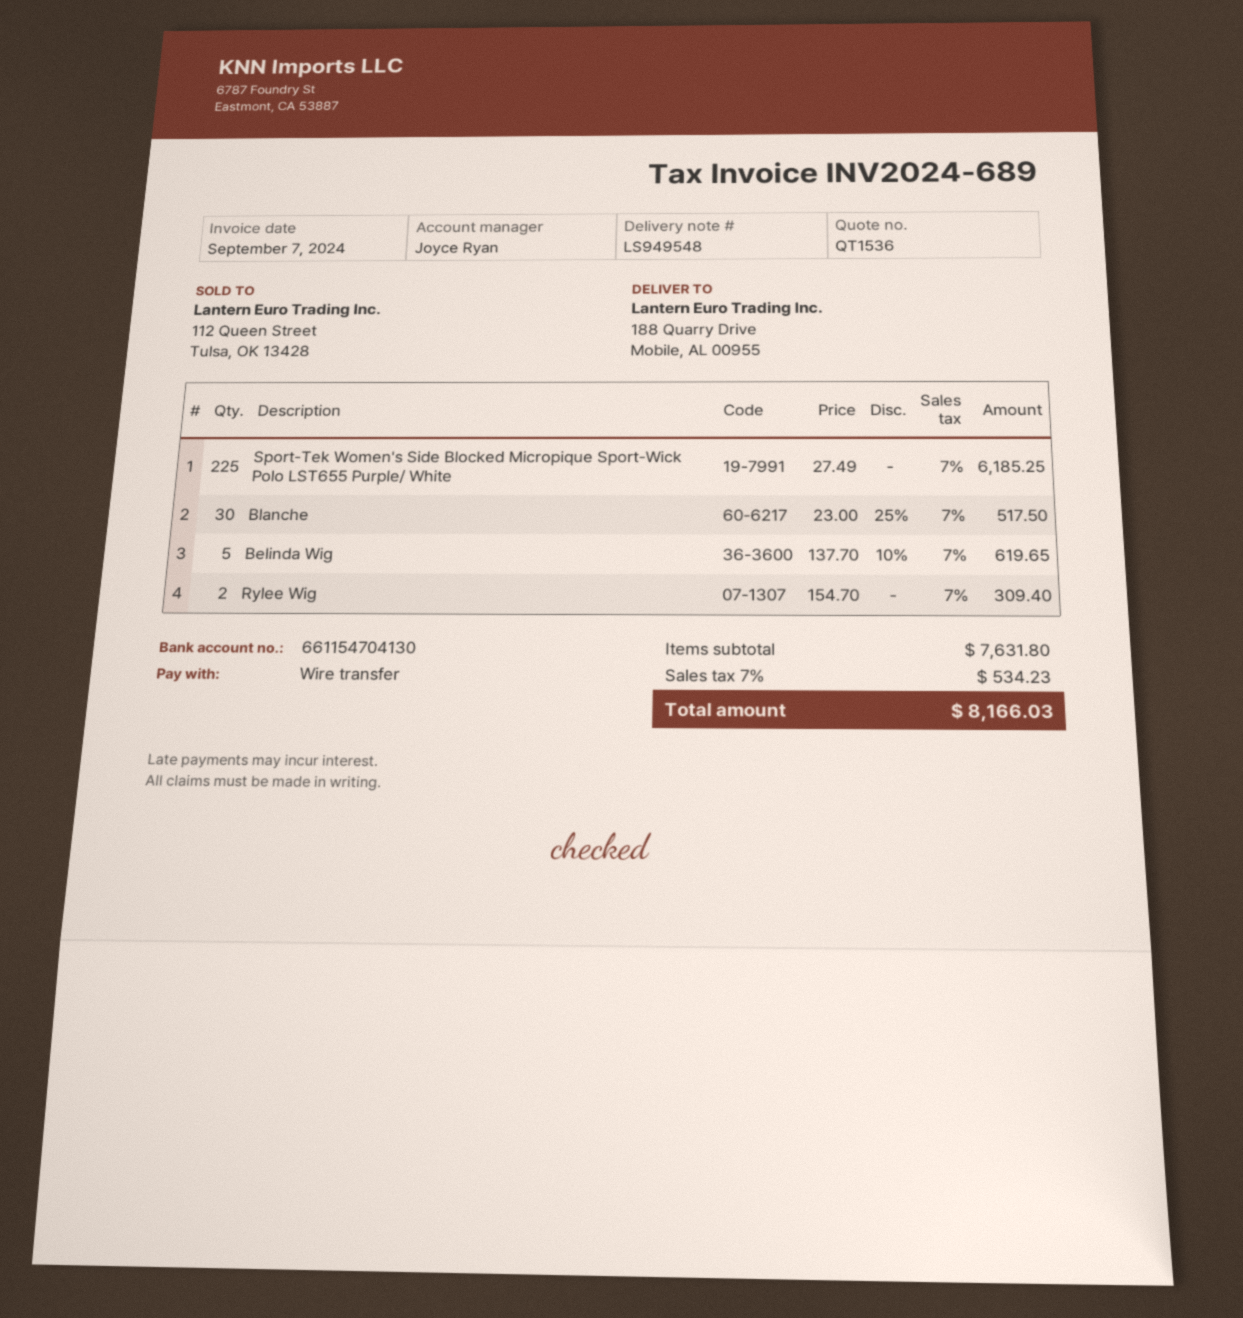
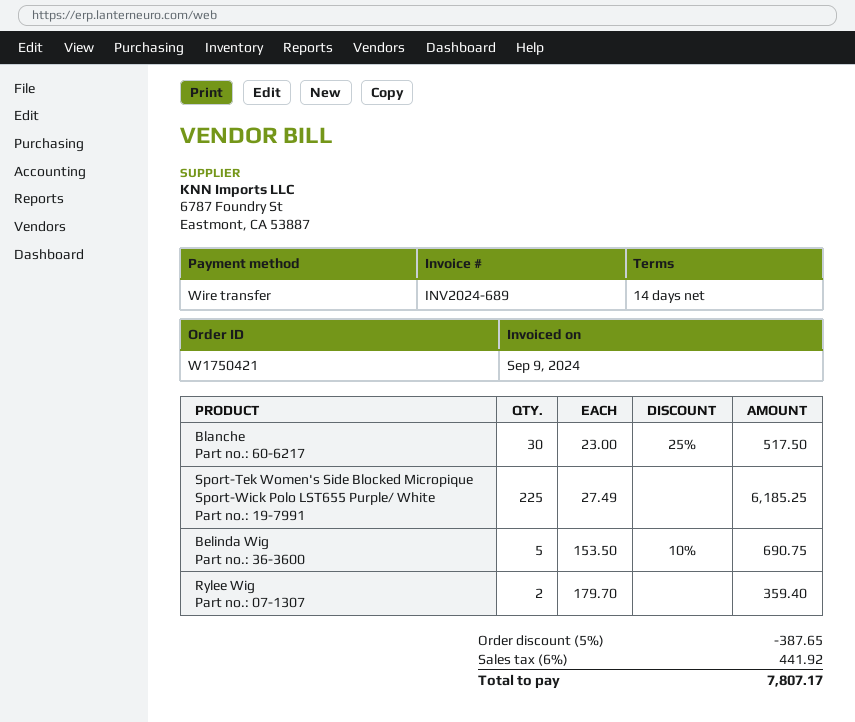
invoice date: 2024-09-07 -> 2024-09-09
Belinda Wig: 5 x 137.70 - 10% = 619.65 -> 5 x 153.50 - 10% = 690.75
Rylee Wig: 2 x 154.70 = 309.40 -> 2 x 179.70 = 359.40
discount: none -> 5% = 387.65
tax: 7% = 534.23 -> 6% = 441.92
total: 8166.03 -> 7807.17

